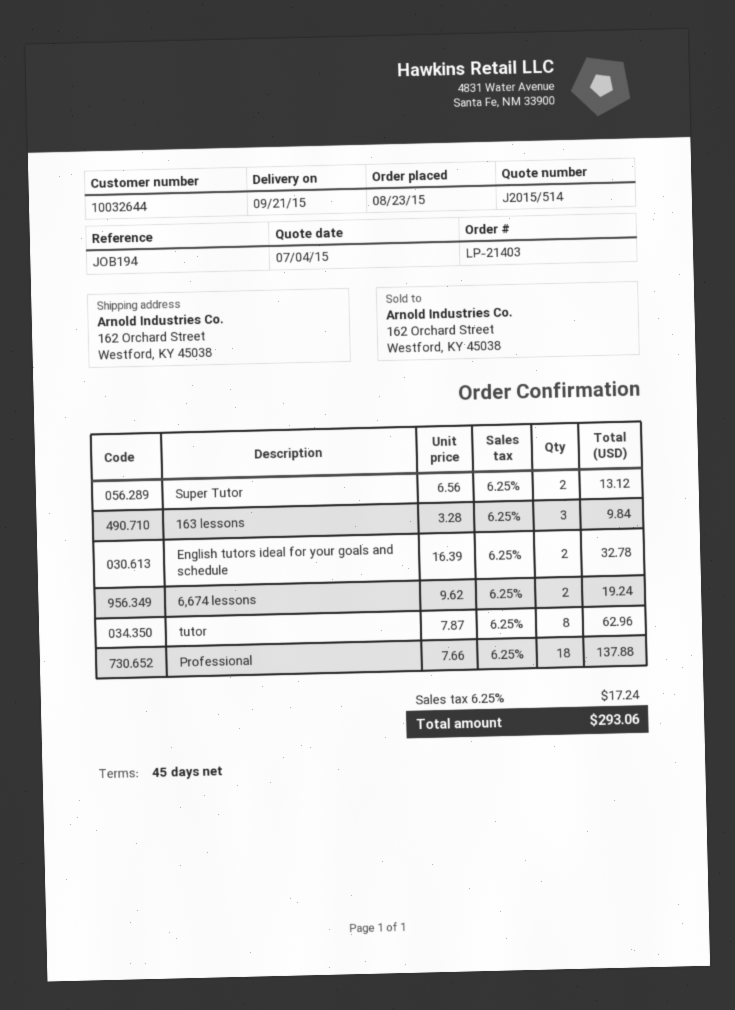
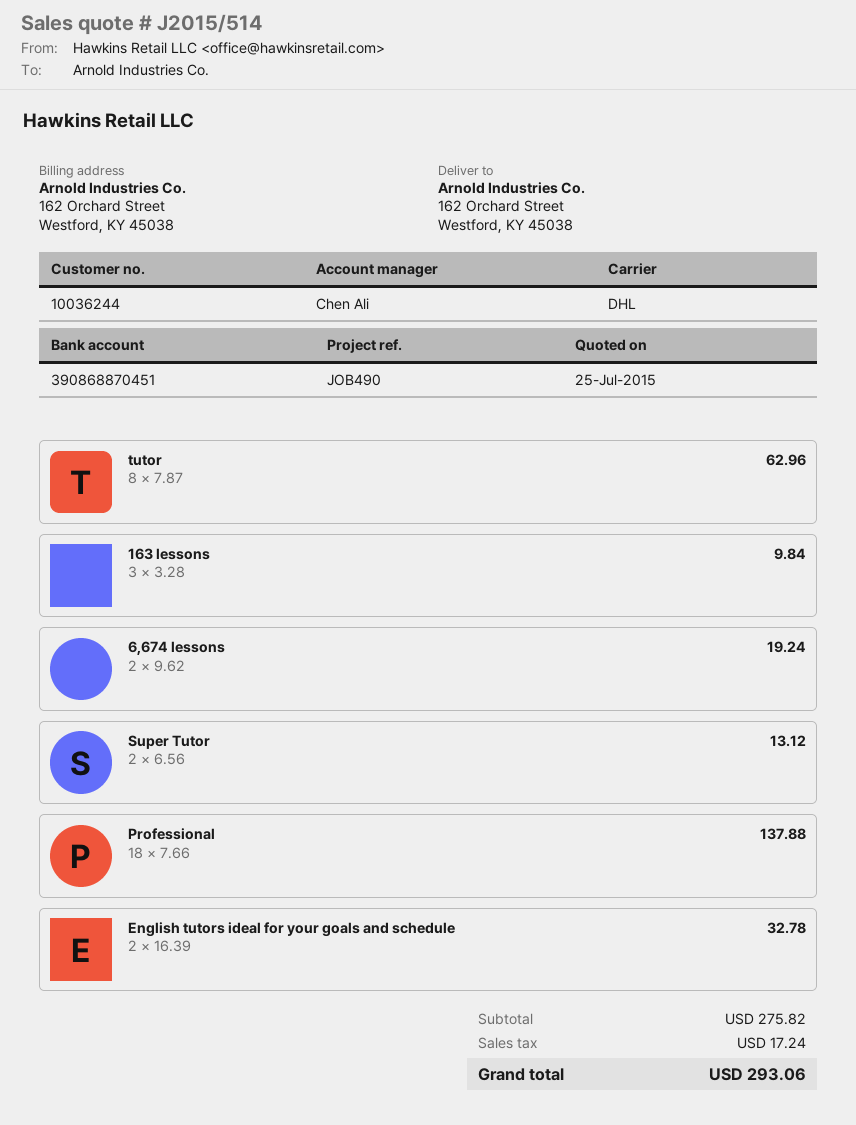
quote date: 2015-07-04 -> 2015-07-25
customer number: 10032644 -> 10036244
reference: JOB194 -> JOB490

